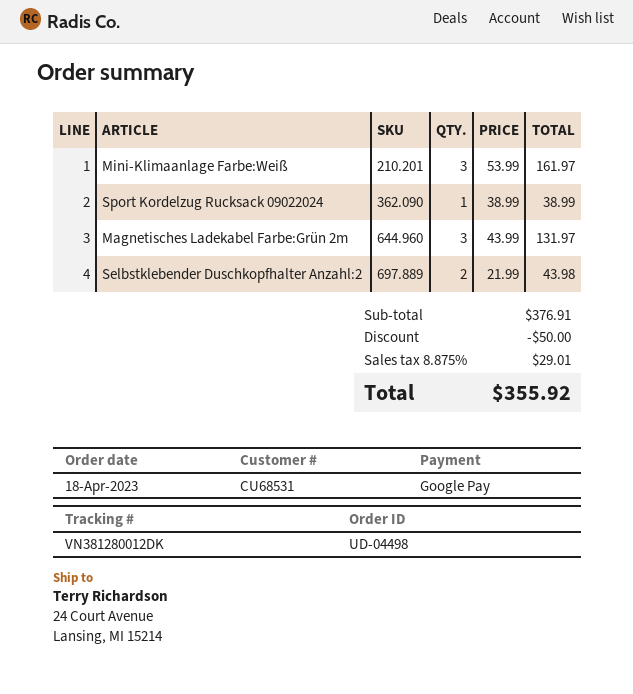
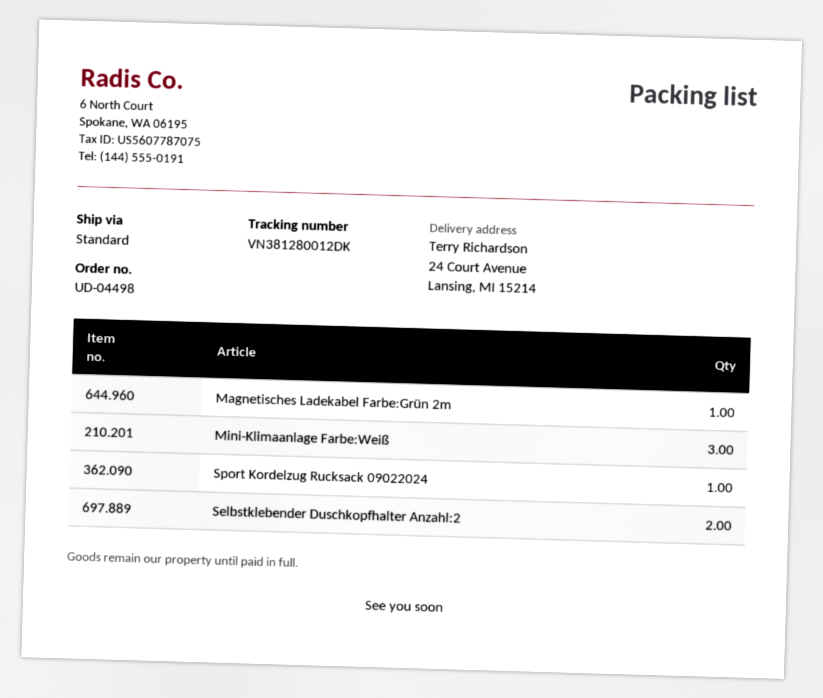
Magnetisches Ladekabel Farbe:Grün 2m: 3 -> 1

